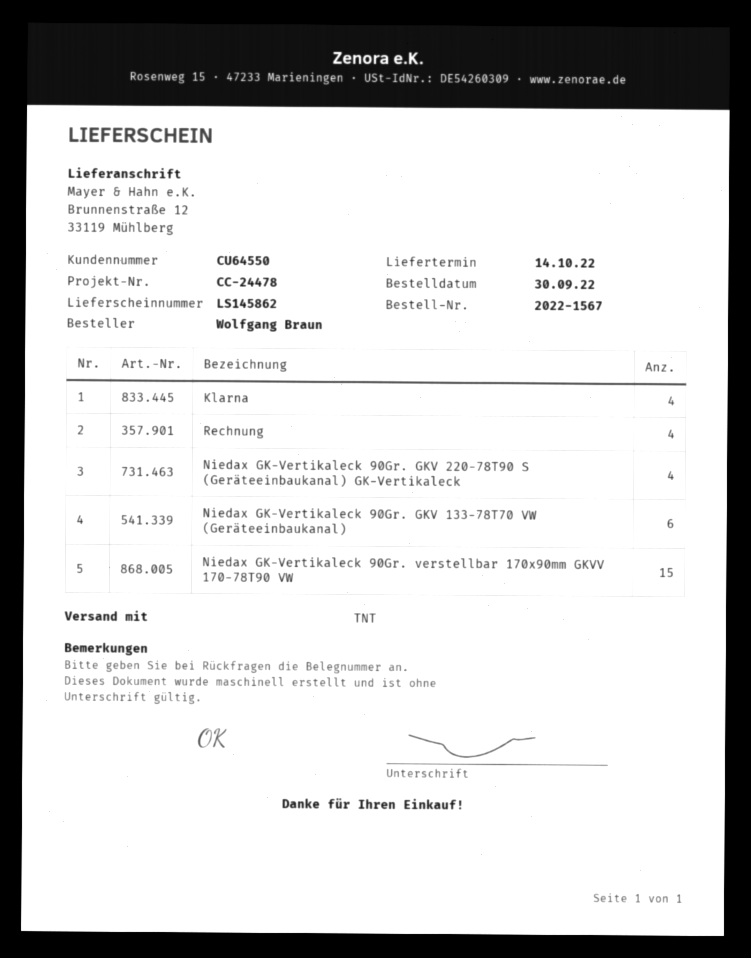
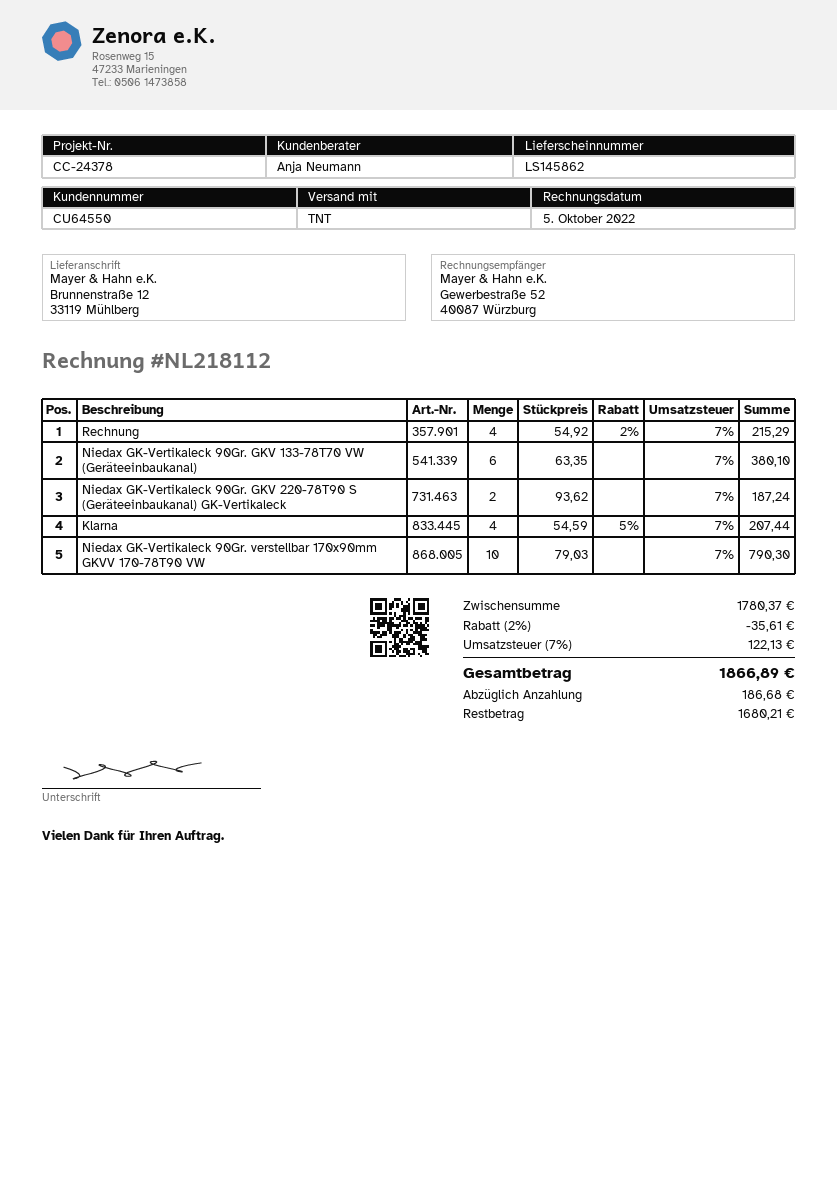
reference: CC-24478 -> CC-24378
Niedax GK-Vertikaleck 90Gr. GKV 220-78T90 S (Geräteeinbaukanal) GK-Vertikaleck: 4 -> 2
Niedax GK-Vertikaleck 90Gr. verstellbar 170x90mm GKVV 170-78T90 VW: 15 -> 10

